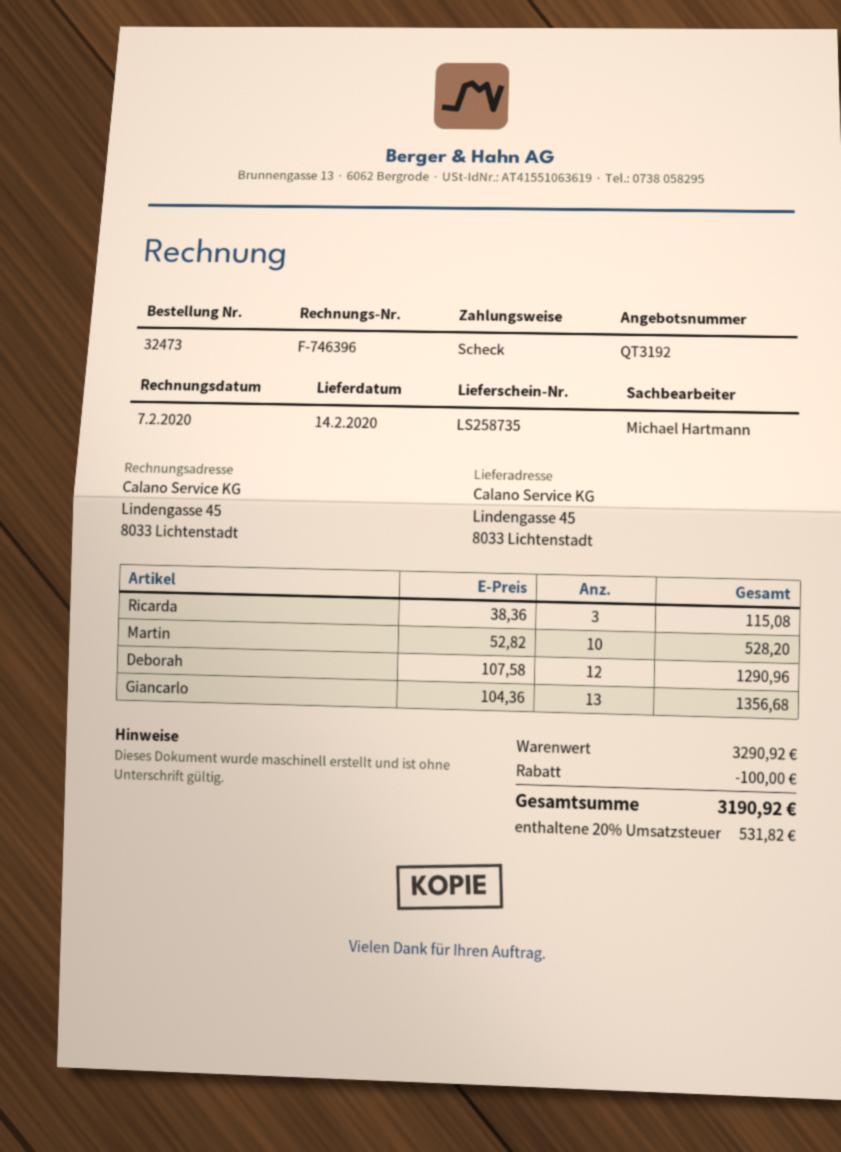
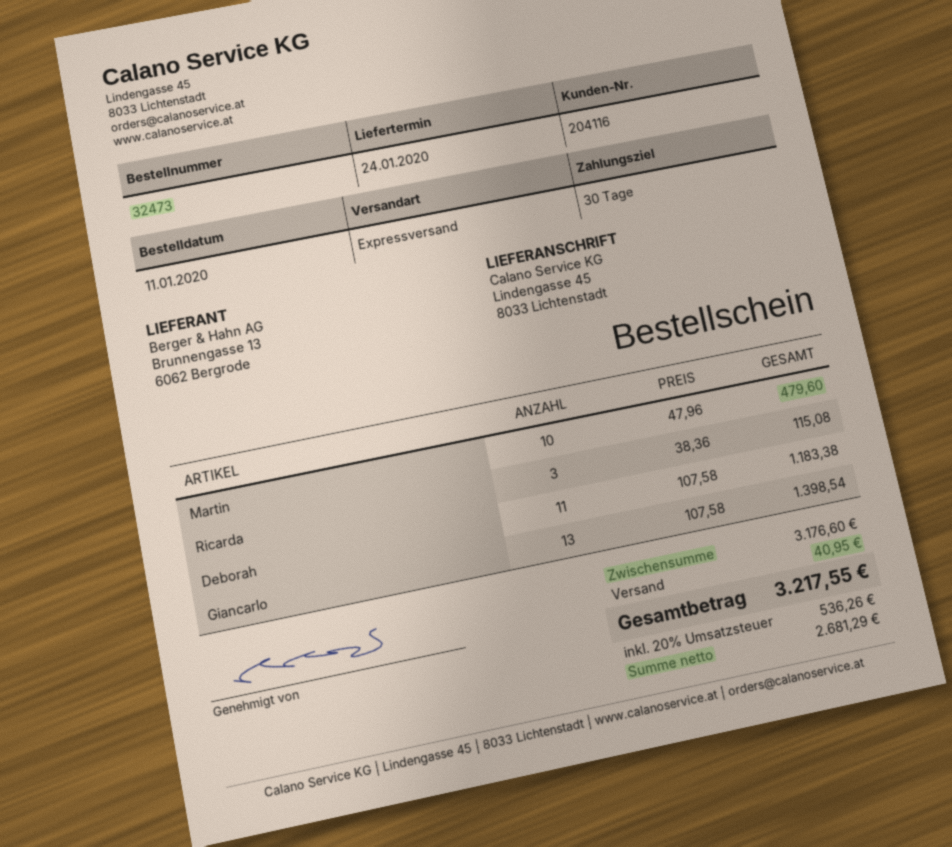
delivery date: 2020-02-14 -> 2020-01-24
Martin: 10 x 52.82 = 528.20 -> 10 x 47.96 = 479.60
Deborah: 12 x 107.58 = 1290.96 -> 11 x 107.58 = 1183.38
Giancarlo: 13 x 104.36 = 1356.68 -> 13 x 107.58 = 1398.54
subtotal: 3290.92 -> 3176.60
discount: 100.00 -> none
shipping: none -> 40.95
tax: 20% = 531.82 -> 20% = 536.26
total: 3190.92 -> 3217.55

